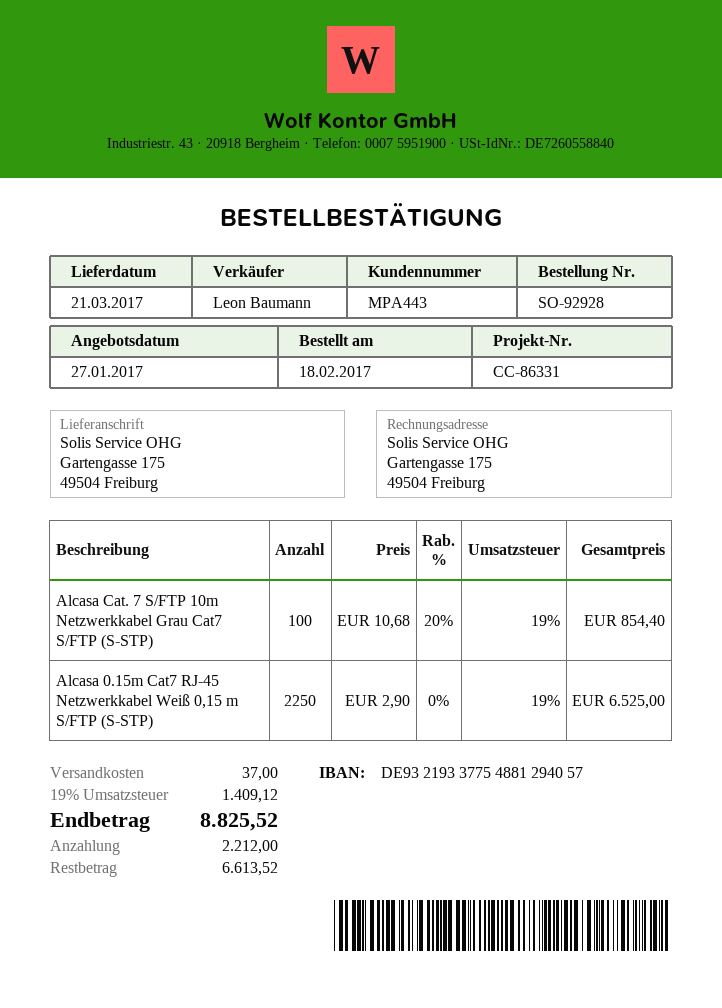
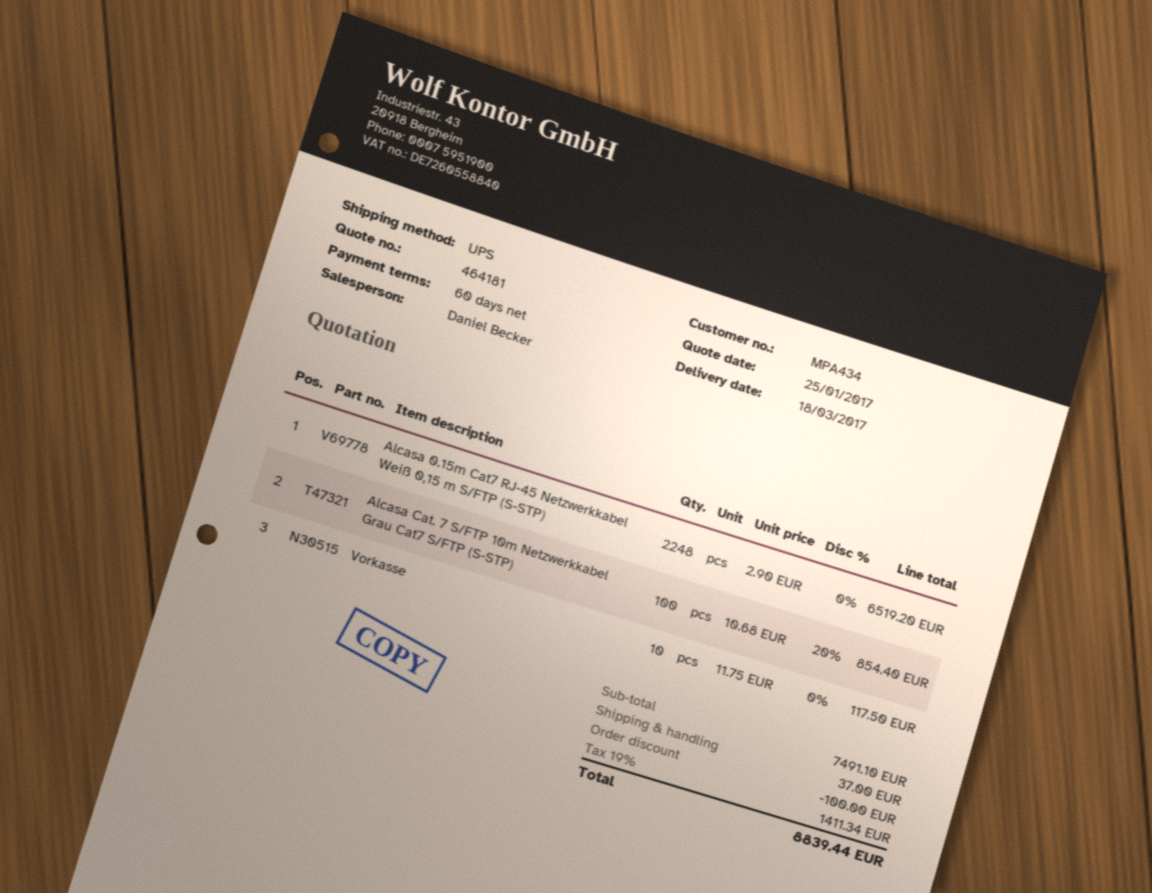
quote date: 2017-01-27 -> 2017-01-25
delivery date: 2017-03-21 -> 2017-03-18
customer number: MPA443 -> MPA434
sales rep: Leon Baumann -> Daniel Becker
Alcasa 0.15m Cat7 RJ-45 Netzwerkkabel Weiß 0,15 m S/FTP (S-STP): 2250 x 2.90 = 6525.00 -> 2248 x 2.90 = 6519.20
Vorkasse: none -> 10 x 11.75 = 117.50
discount: none -> 100.00
tax: 19% = 1409.12 -> 19% = 1411.34
total: 8825.52 -> 8839.44

